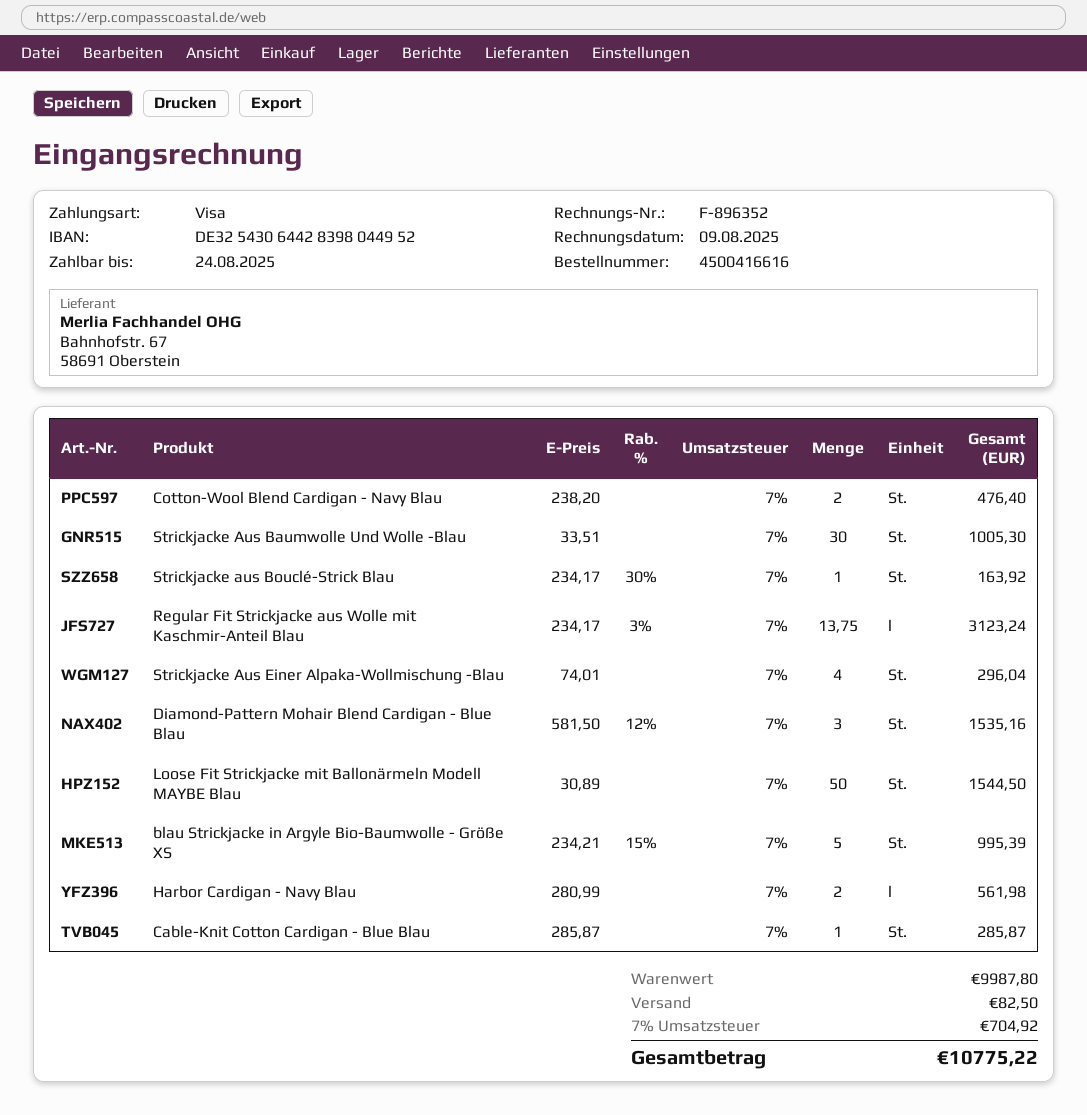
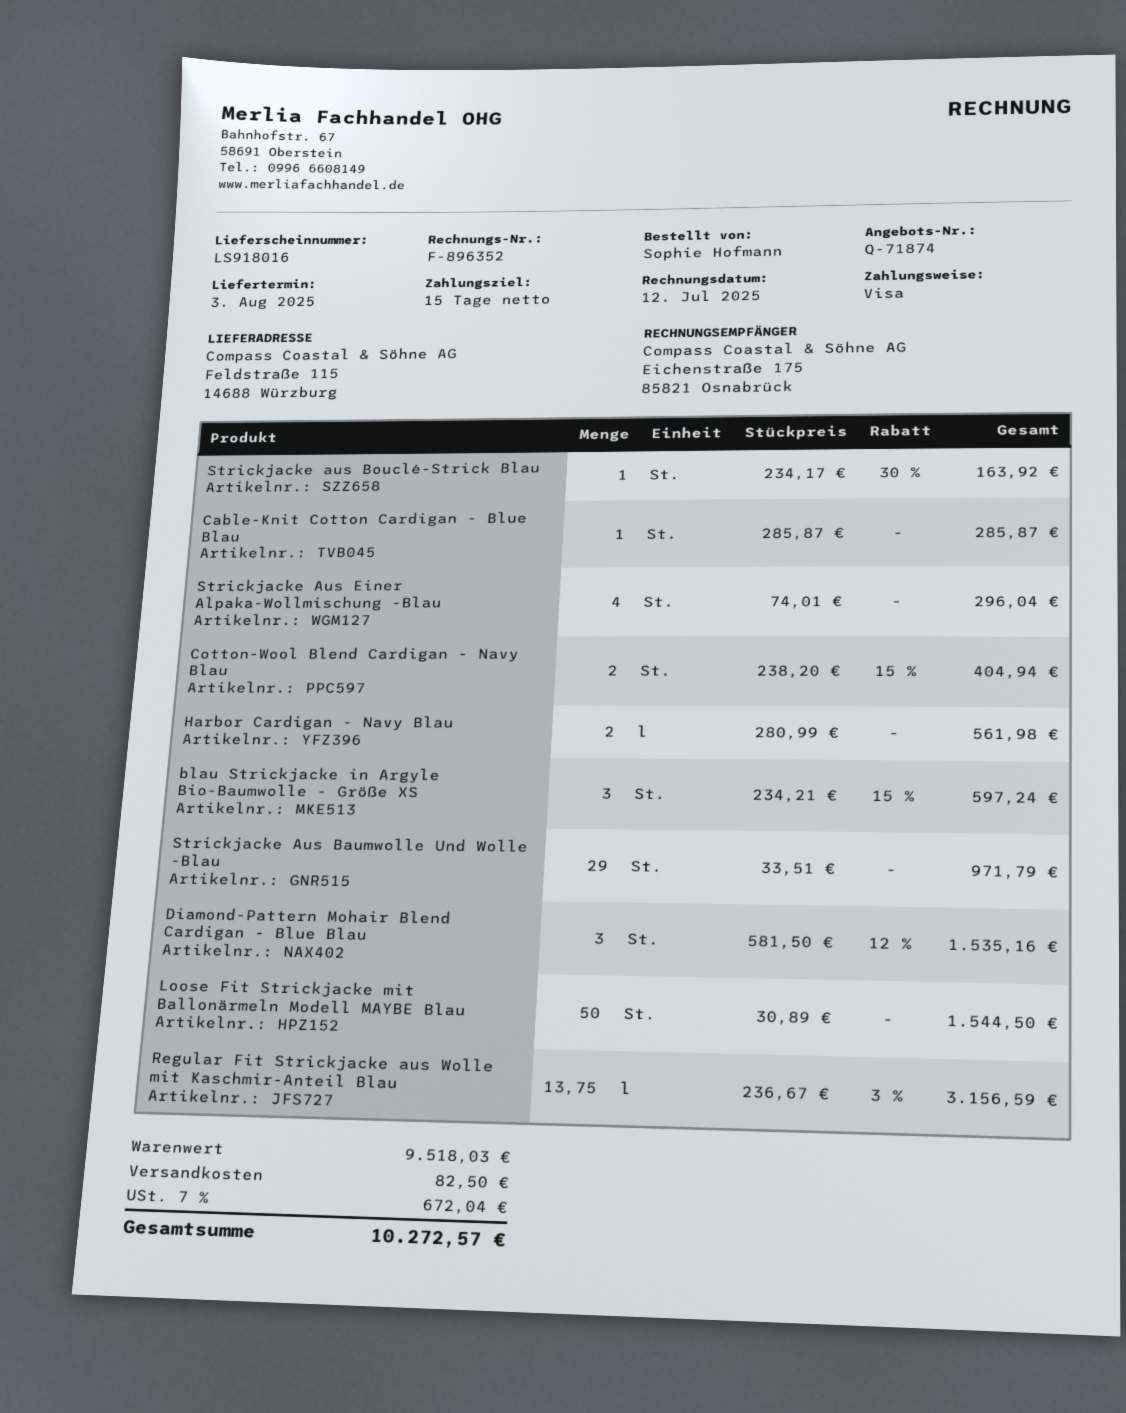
invoice date: 2025-08-09 -> 2025-07-12
Cotton-Wool Blend Cardigan - Navy Blau: 2 x 238.20 = 476.40 -> 2 x 238.20 - 15% = 404.94
Strickjacke Aus Baumwolle Und Wolle -Blau: 30 x 33.51 = 1005.30 -> 29 x 33.51 = 971.79
Regular Fit Strickjacke aus Wolle mit Kaschmir-Anteil Blau: 13.75 x 234.17 - 3% = 3123.24 -> 13.75 x 236.67 - 3% = 3156.59
blau Strickjacke in Argyle Bio-Baumwolle - Größe XS: 5 x 234.21 - 15% = 995.39 -> 3 x 234.21 - 15% = 597.24
subtotal: 9987.80 -> 9518.03
tax: 7% = 704.92 -> 7% = 672.04
total: 10775.22 -> 10272.57

